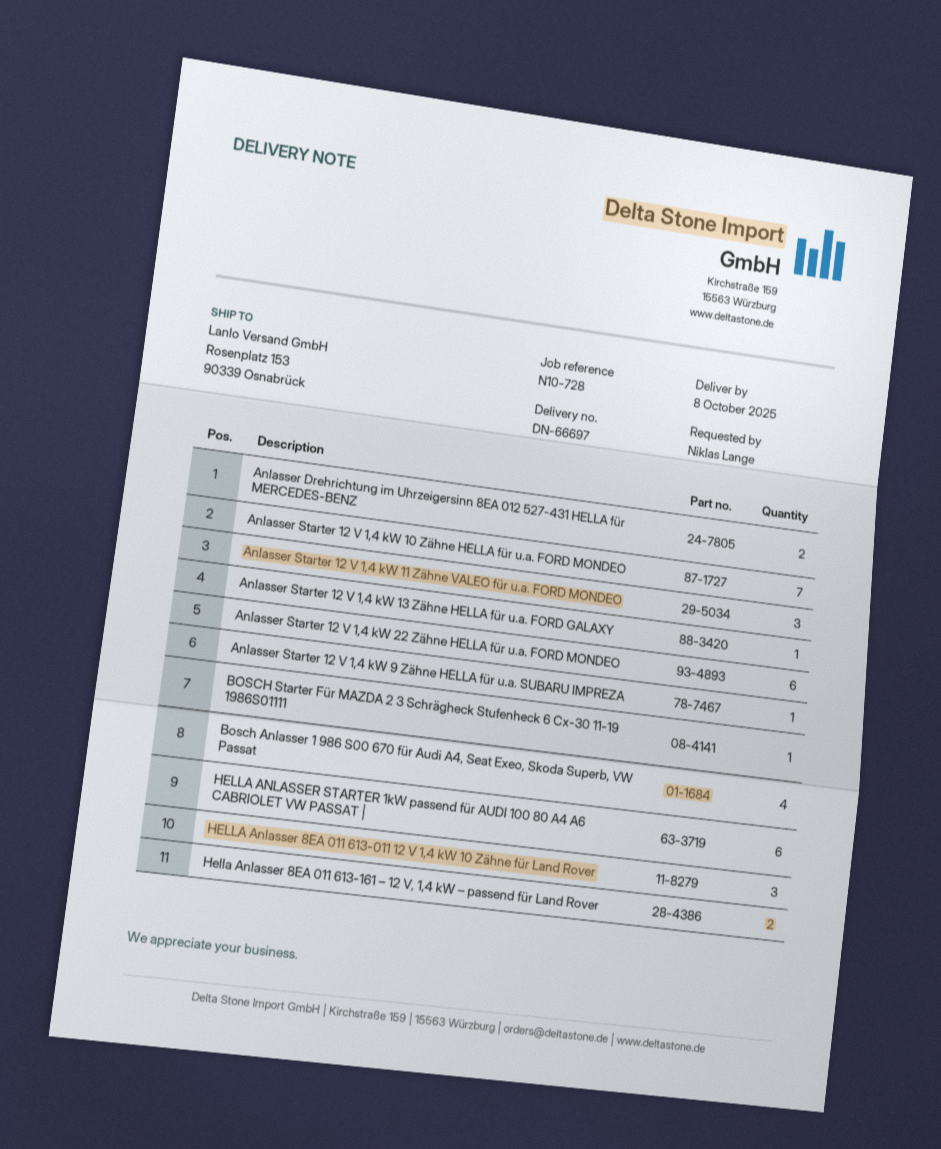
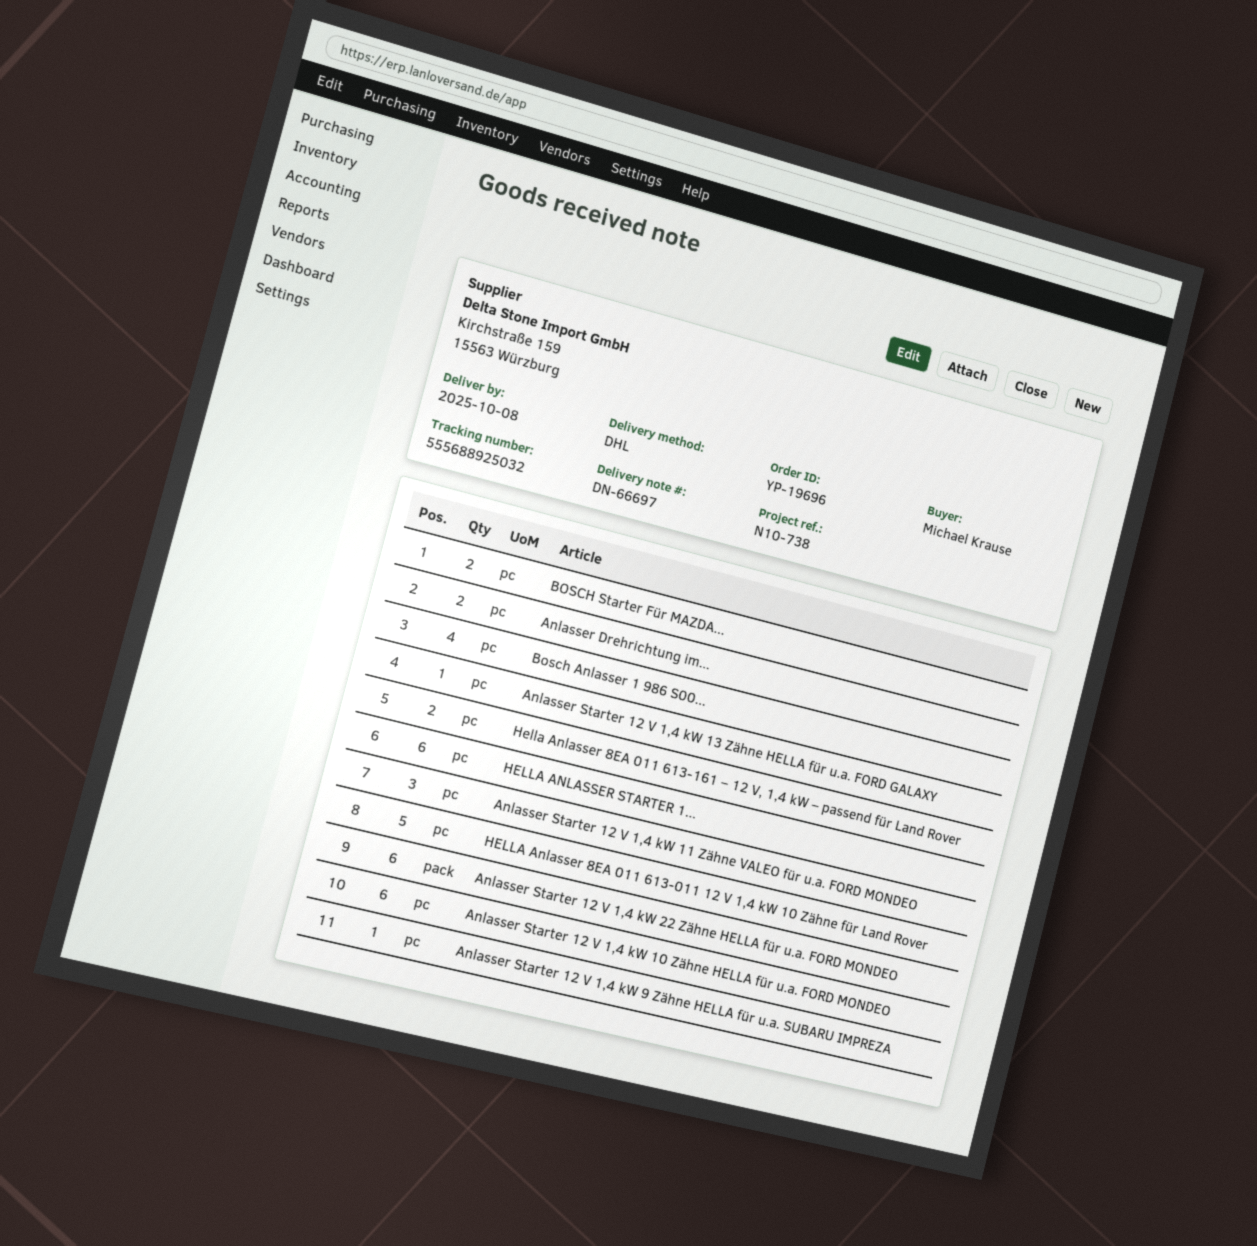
reference: N10-728 -> N10-738
ordered by: Niklas Lange -> Michael Krause
Anlasser Starter 12 V 1,4 kW 10 Zähne HELLA für u.a. FORD MONDEO: 7 -> 6
BOSCH Starter Für MAZDA 2 3 Schrägheck Stufenheck 6 Cx-30 11-19 1986S01111: 1 -> 2
HELLA Anlasser 8EA 011 613-011 12 V 1,4 kW 10 Zähne für Land Rover: 3 -> 5

